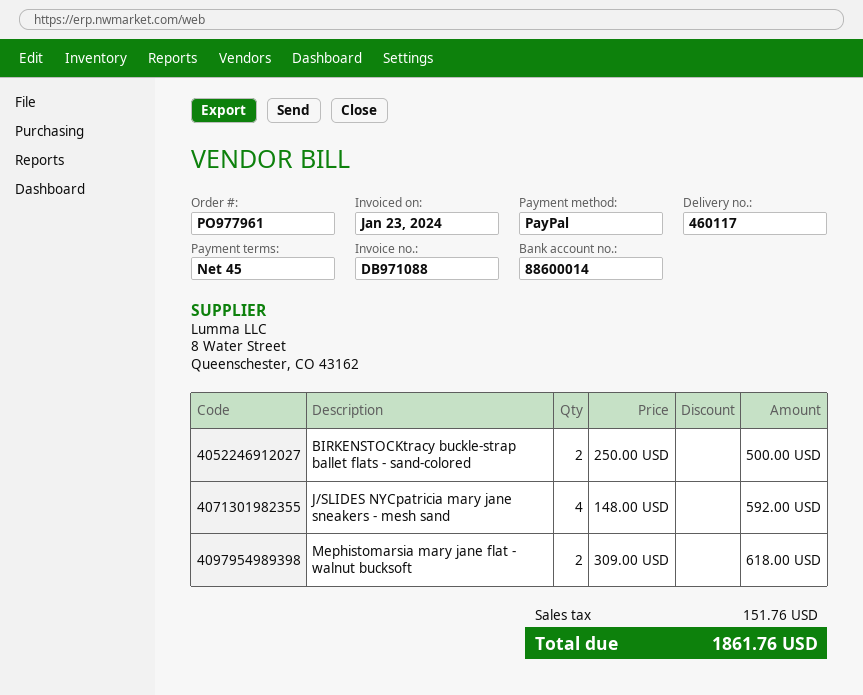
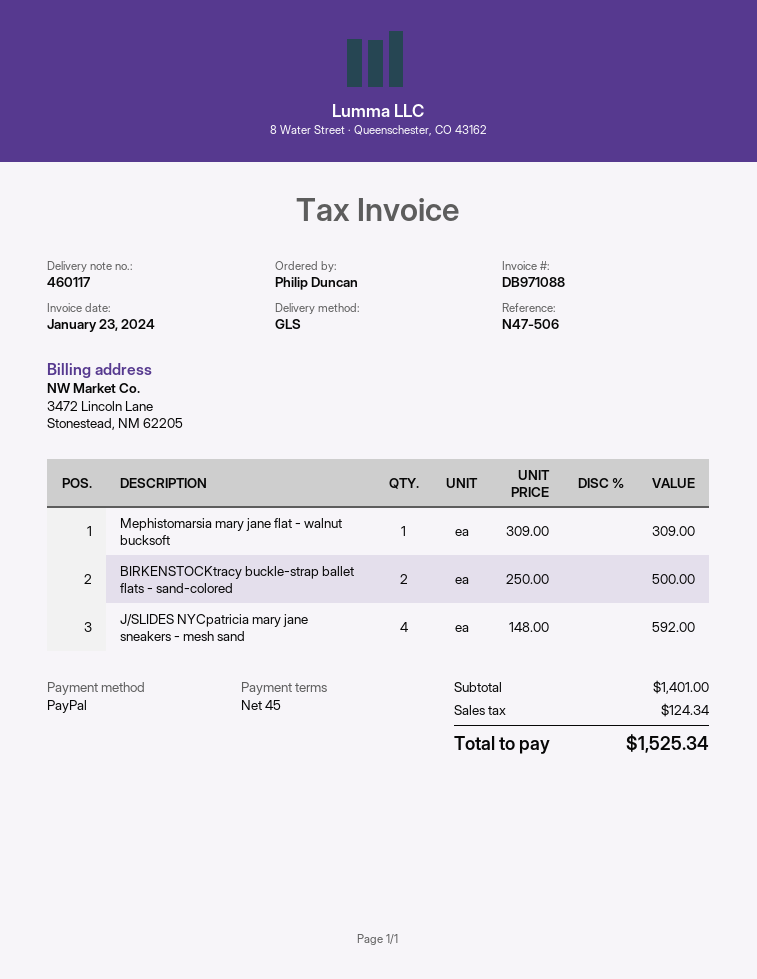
Mephistomarsia mary jane flat - walnut bucksoft: 2 x 309.00 = 618.00 -> 1 x 309.00 = 309.00
tax: 151.76 -> 124.34
total: 1861.76 -> 1525.34

